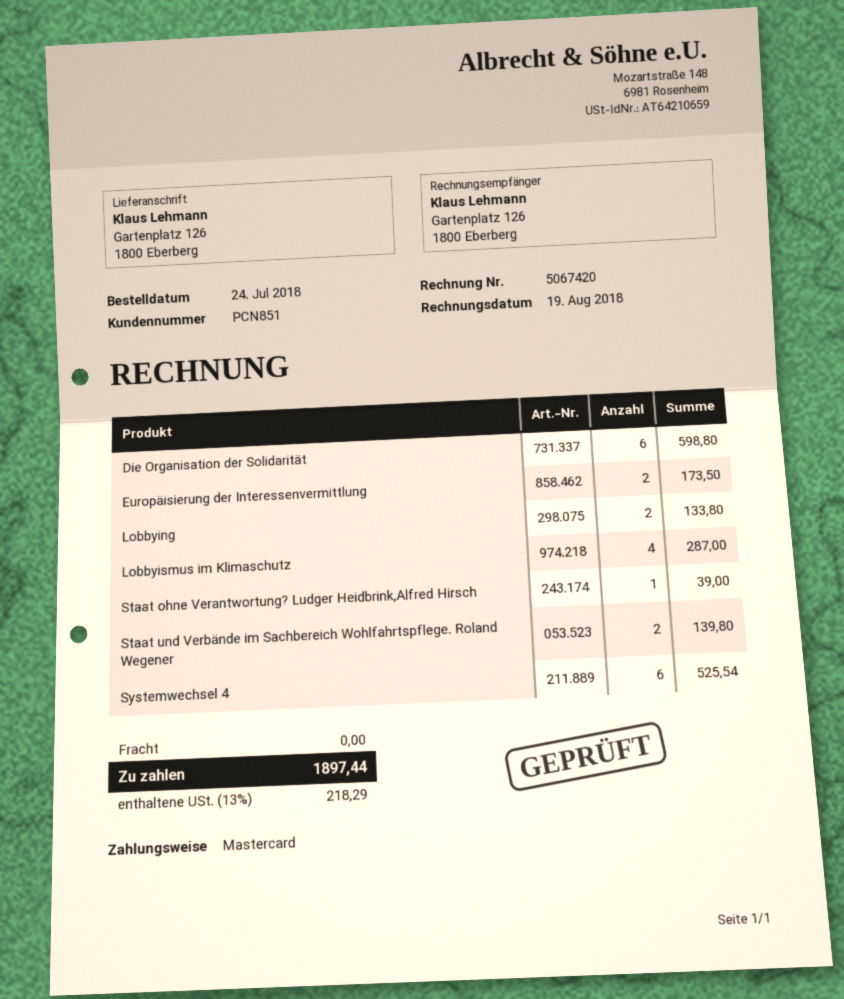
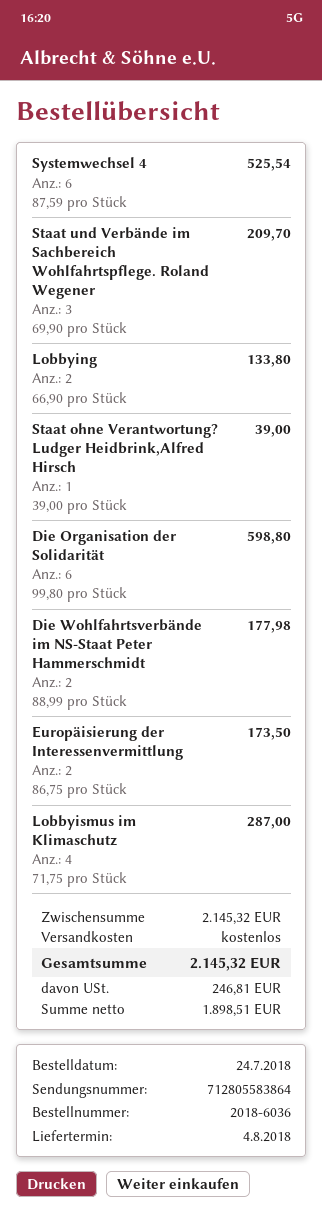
Staat und Verbände im Sachbereich Wohlfahrtspflege. Roland Wegener: 2 for 139.80 -> 3 for 209.70
Die Wohlfahrtsverbände im NS-Staat Peter Hammerschmidt: none -> 2 for 177.98
tax: 218.29 -> 246.81
total: 1897.44 -> 2145.32

